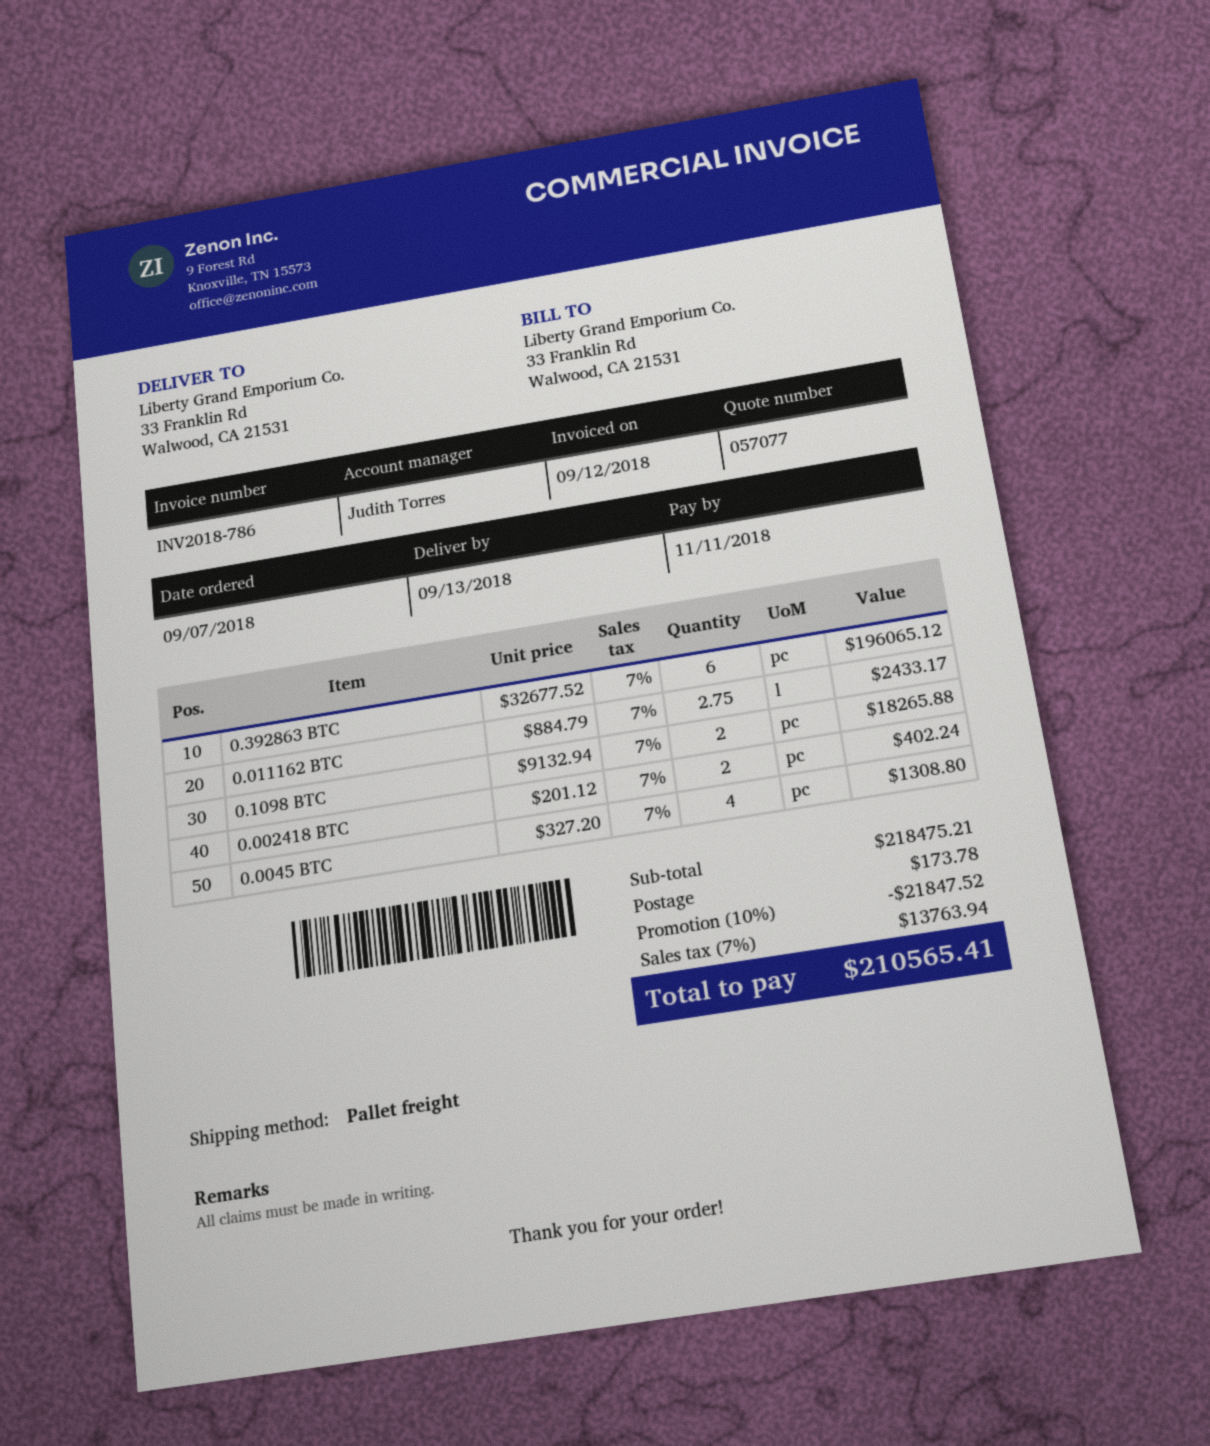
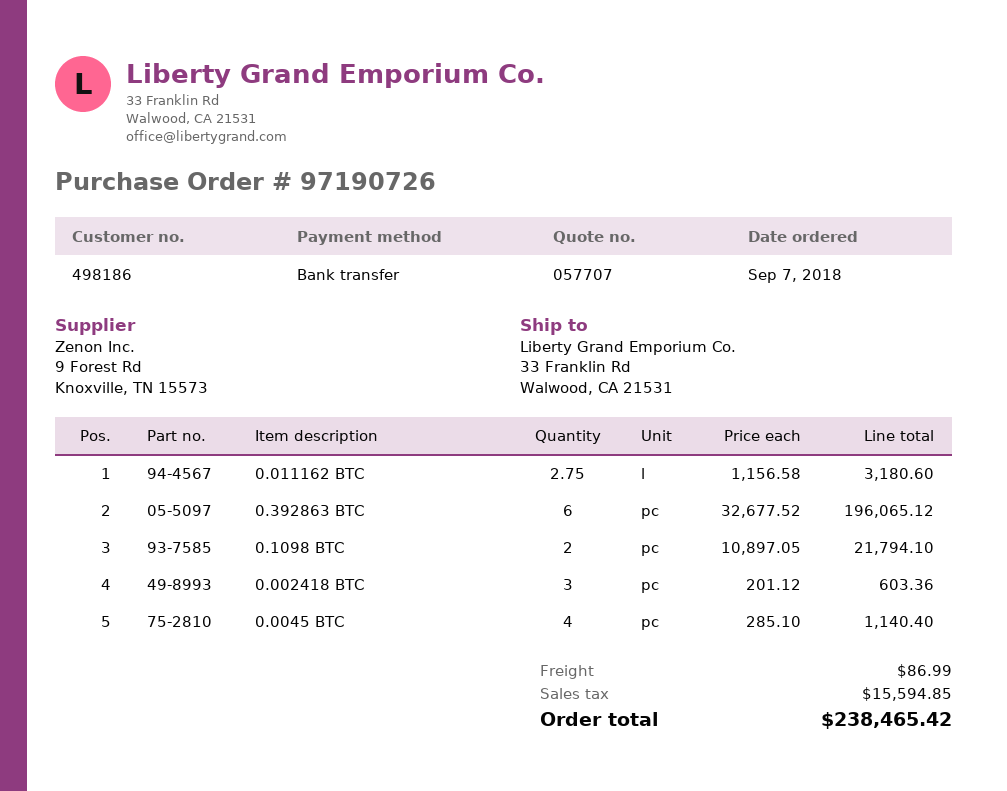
quote number: 057077 -> 057707
0.011162 BTC: 2.75 x 884.79 = 2433.17 -> 2.75 x 1156.58 = 3180.60
0.1098 BTC: 2 x 9132.94 = 18265.88 -> 2 x 10897.05 = 21794.10
0.002418 BTC: 2 x 201.12 = 402.24 -> 3 x 201.12 = 603.36
0.0045 BTC: 4 x 327.20 = 1308.80 -> 4 x 285.10 = 1140.40
discount: 10% = 21847.52 -> none
shipping: 173.78 -> 86.99
tax: 13763.94 -> 15594.85
total: 210565.41 -> 238465.42

